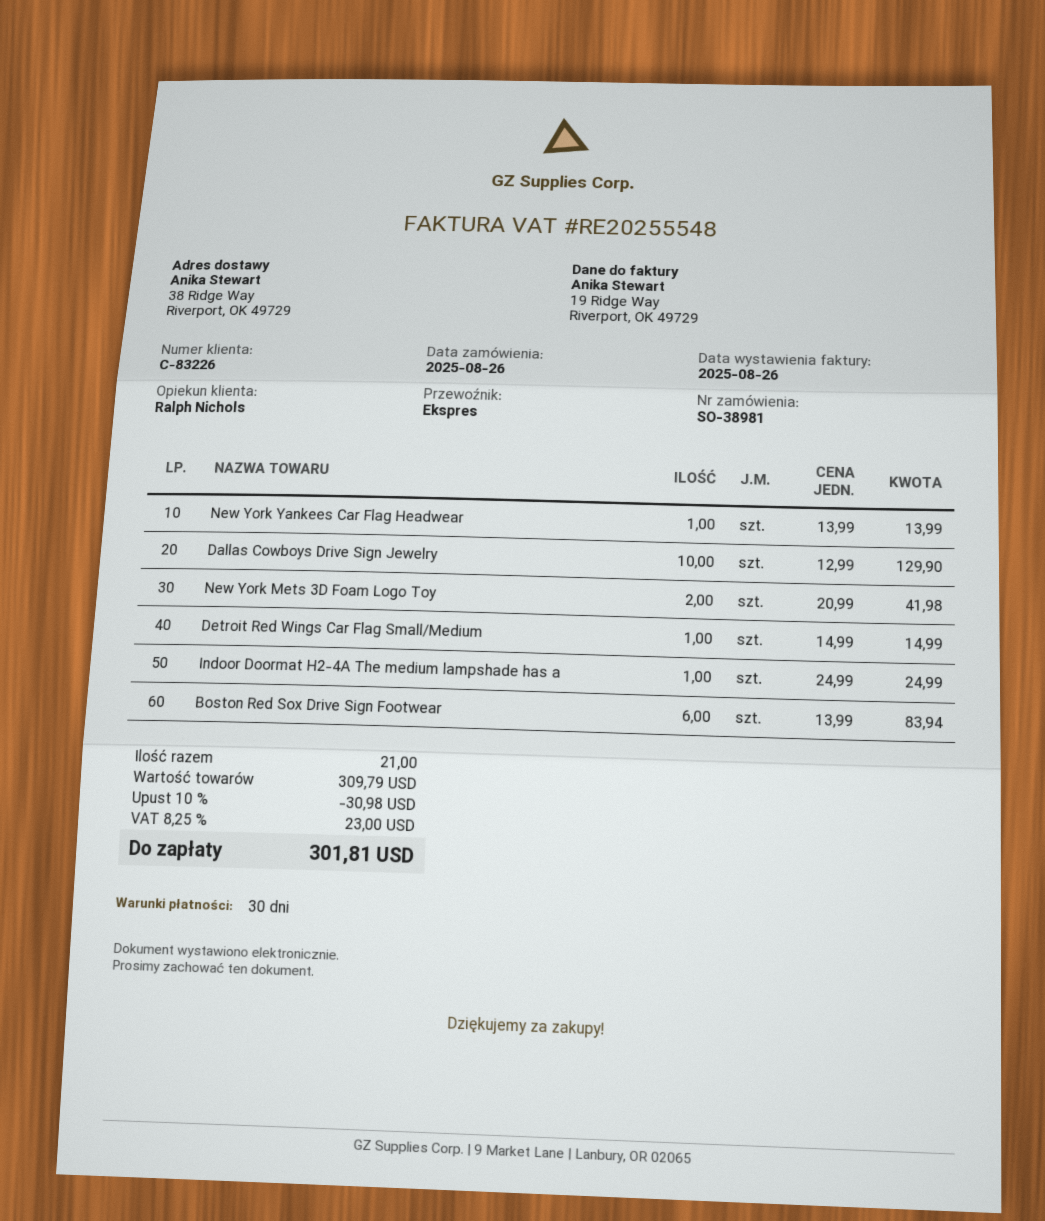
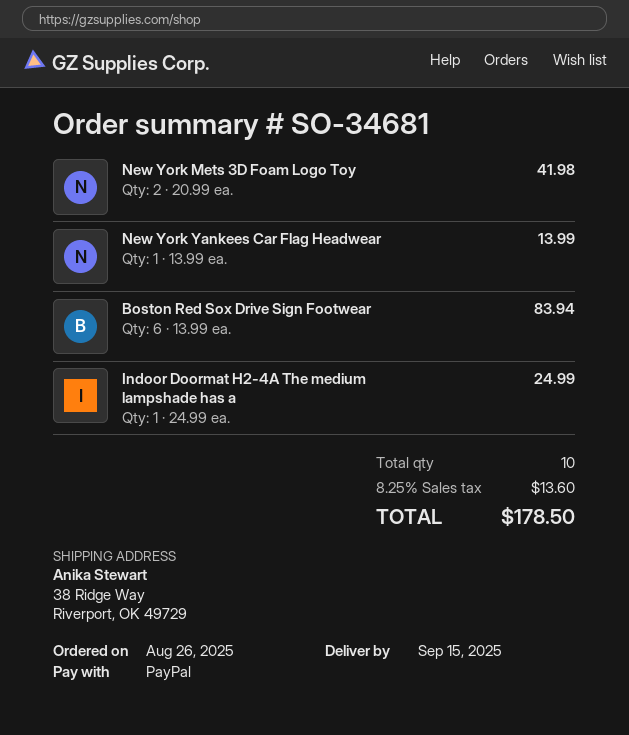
order number: SO-38981 -> SO-34681
Dallas Cowboys Drive Sign Jewelry: 10 x 12.99 = 129.90 -> none
Detroit Red Wings Car Flag Small/Medium: 1 x 14.99 = 14.99 -> none
total quantity: 21 -> 10
discount: 10% = 30.98 -> none
tax: 8.25% = 23.00 -> 8.25% = 13.60
total: 301.81 -> 178.50

